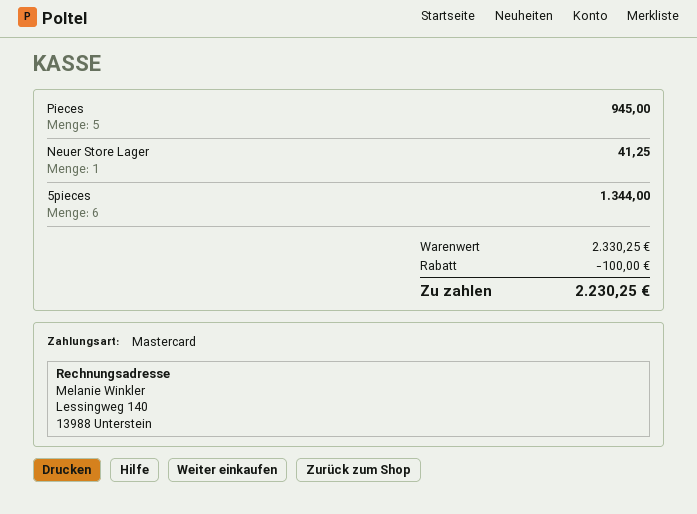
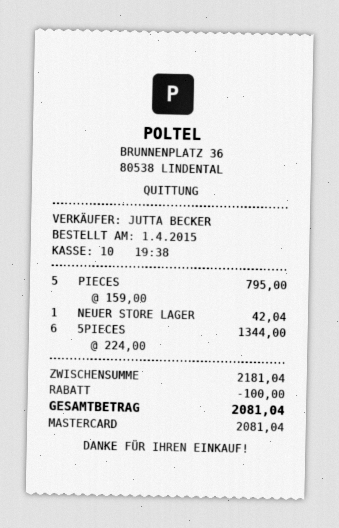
Pieces: 5 for 945.00 -> 5 for 795.00
Neuer Store Lager: 1 for 41.25 -> 1 for 42.04
subtotal: 2330.25 -> 2181.04
total: 2230.25 -> 2081.04

